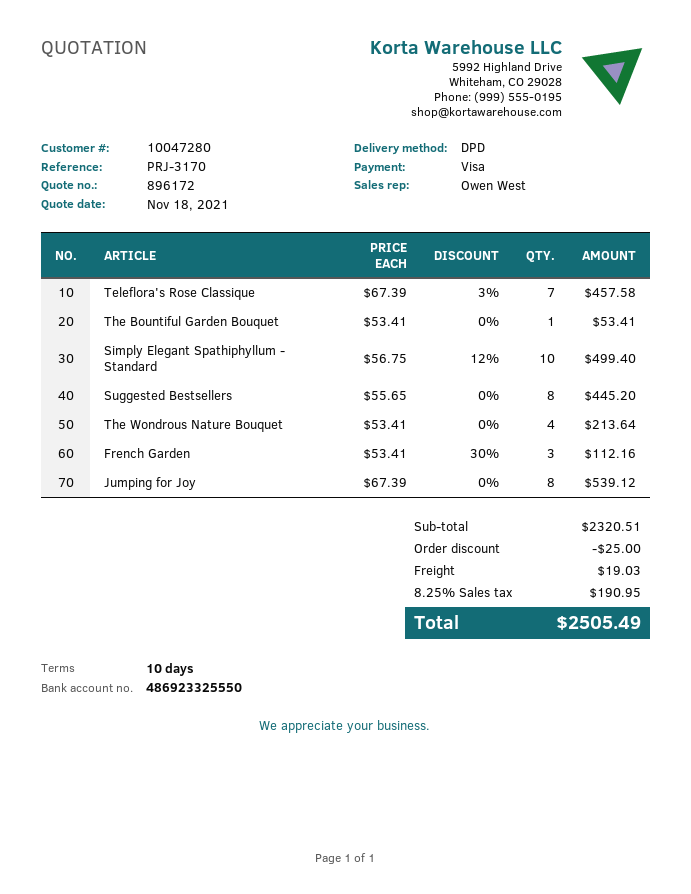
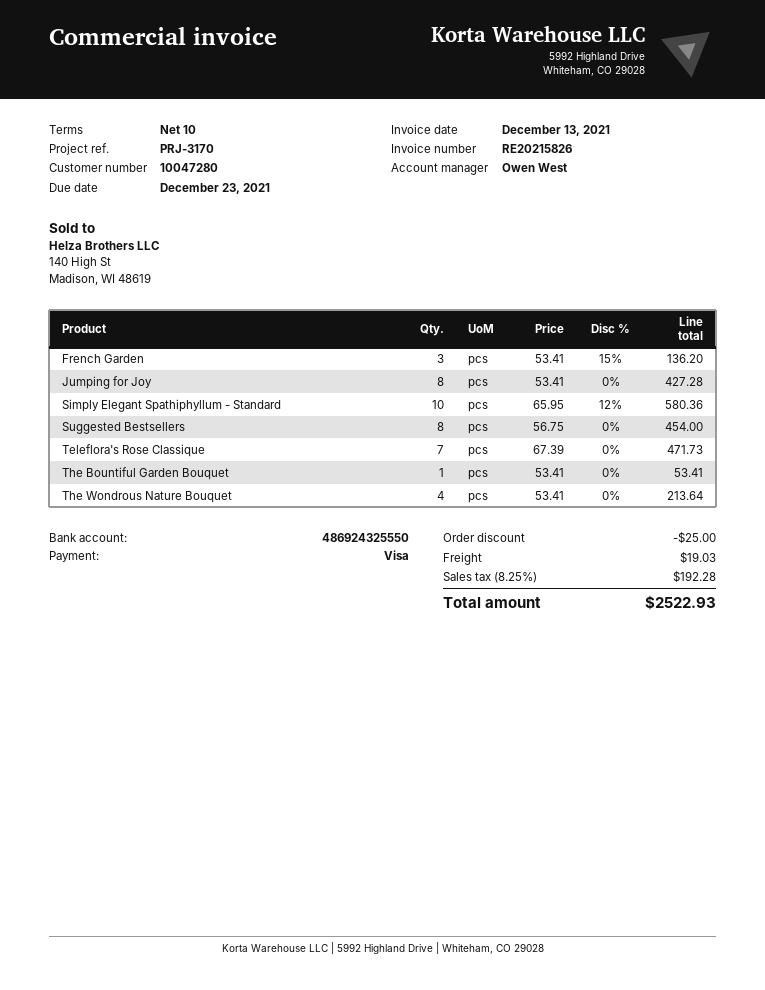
bank account: 486923325550 -> 486924325550
Teleflora's Rose Classique: 7 x 67.39 - 3% = 457.58 -> 7 x 67.39 = 471.73
Simply Elegant Spathiphyllum - Standard: 10 x 56.75 - 12% = 499.40 -> 10 x 65.95 - 12% = 580.36
Suggested Bestsellers: 8 x 55.65 = 445.20 -> 8 x 56.75 = 454.00
French Garden: 3 x 53.41 - 30% = 112.16 -> 3 x 53.41 - 15% = 136.20
Jumping for Joy: 8 x 67.39 = 539.12 -> 8 x 53.41 = 427.28
tax: 8.25% = 190.95 -> 8.25% = 192.28
total: 2505.49 -> 2522.93

